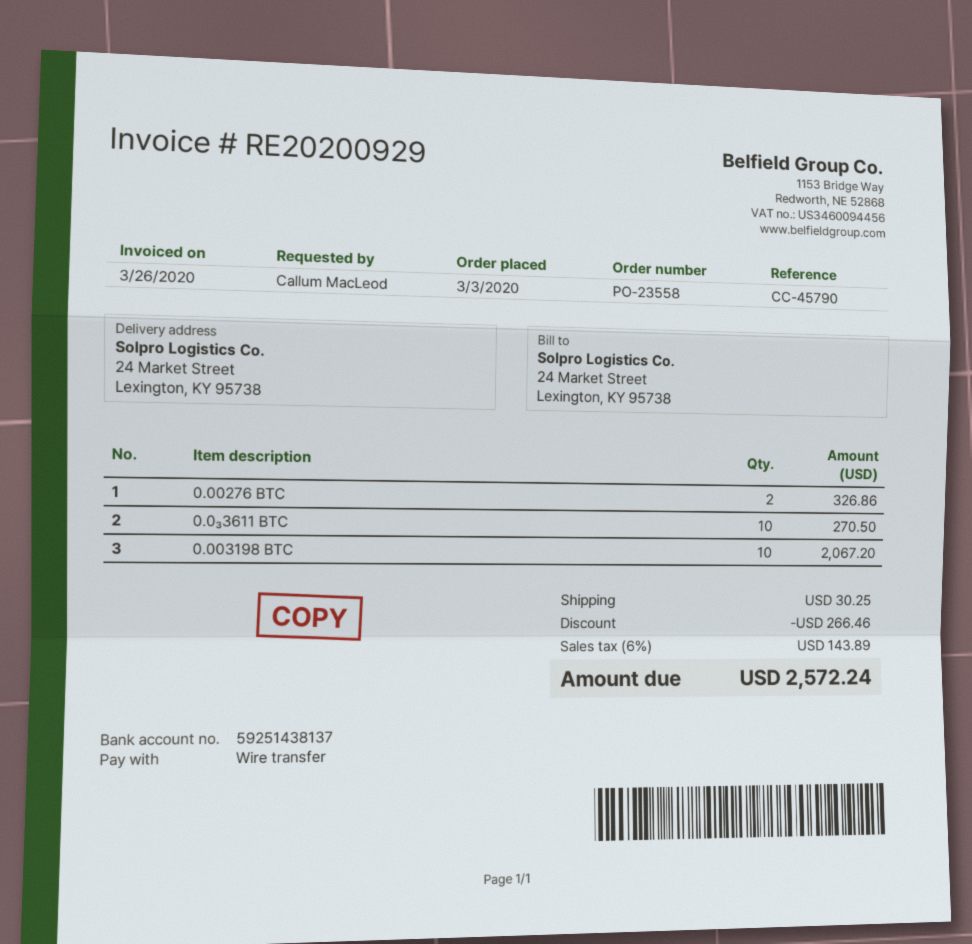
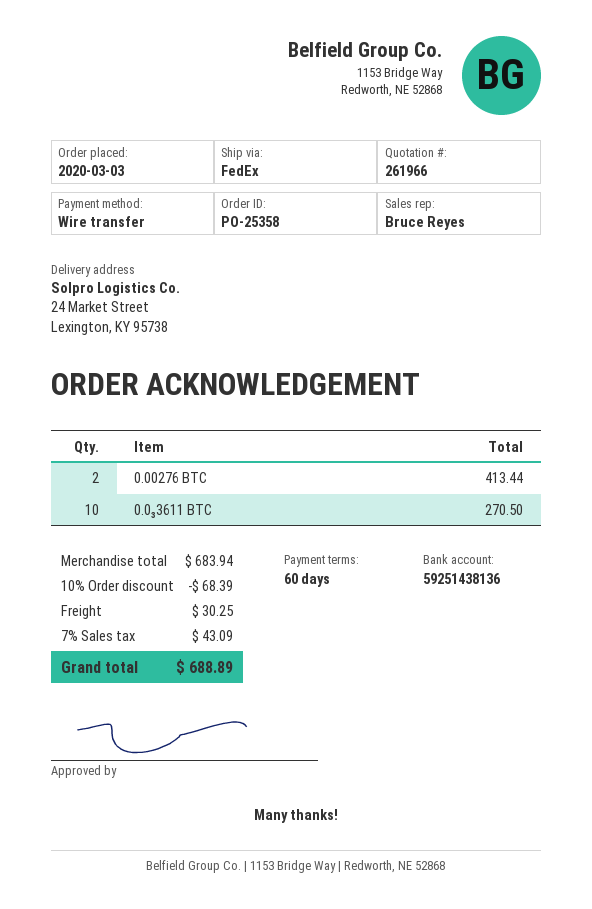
order number: PO-23558 -> PO-25358
bank account: 59251438137 -> 59251438136
0.00276 BTC: 2 for 326.86 -> 2 for 413.44
0.003198 BTC: 10 for 2067.20 -> none
discount: 266.46 -> 68.39
tax: 6% = 143.89 -> 7% = 43.09
total: 2572.24 -> 688.89

